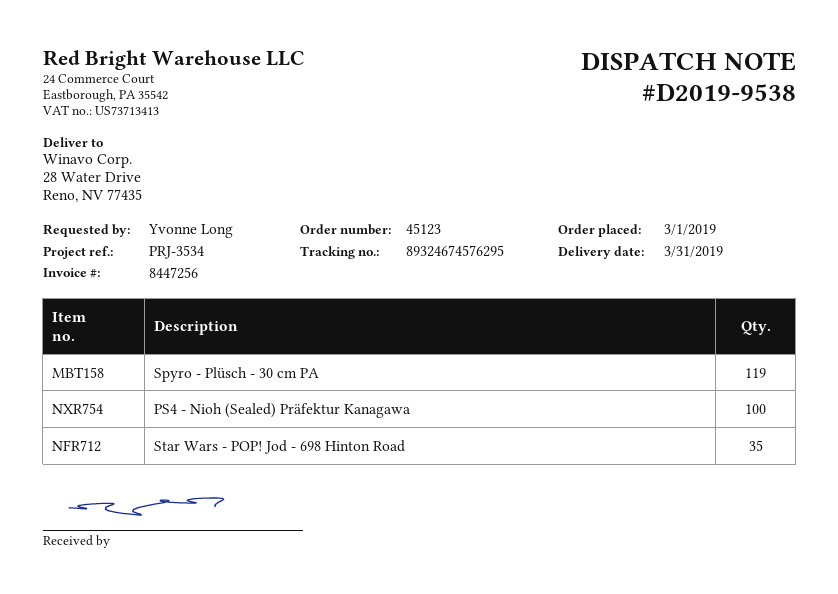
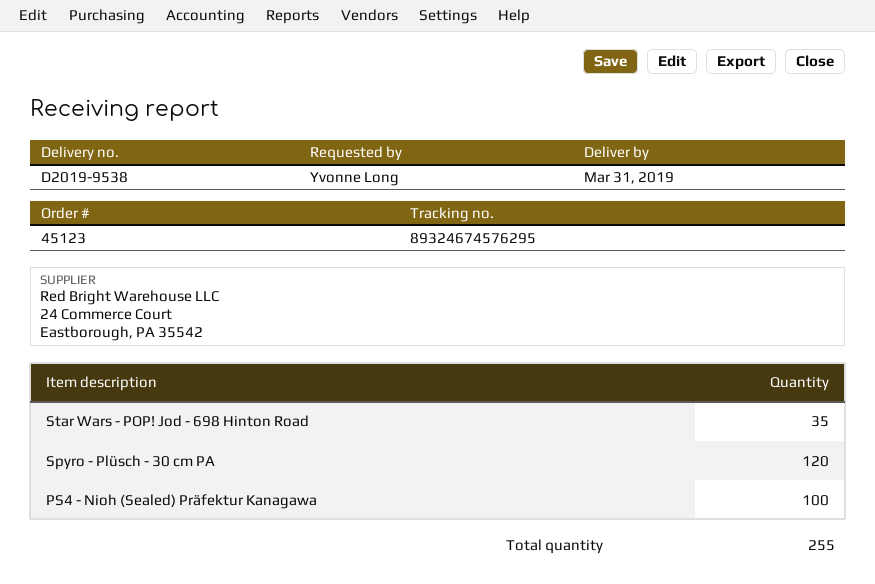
Spyro - Plüsch - 30 cm PA: 119 -> 120

